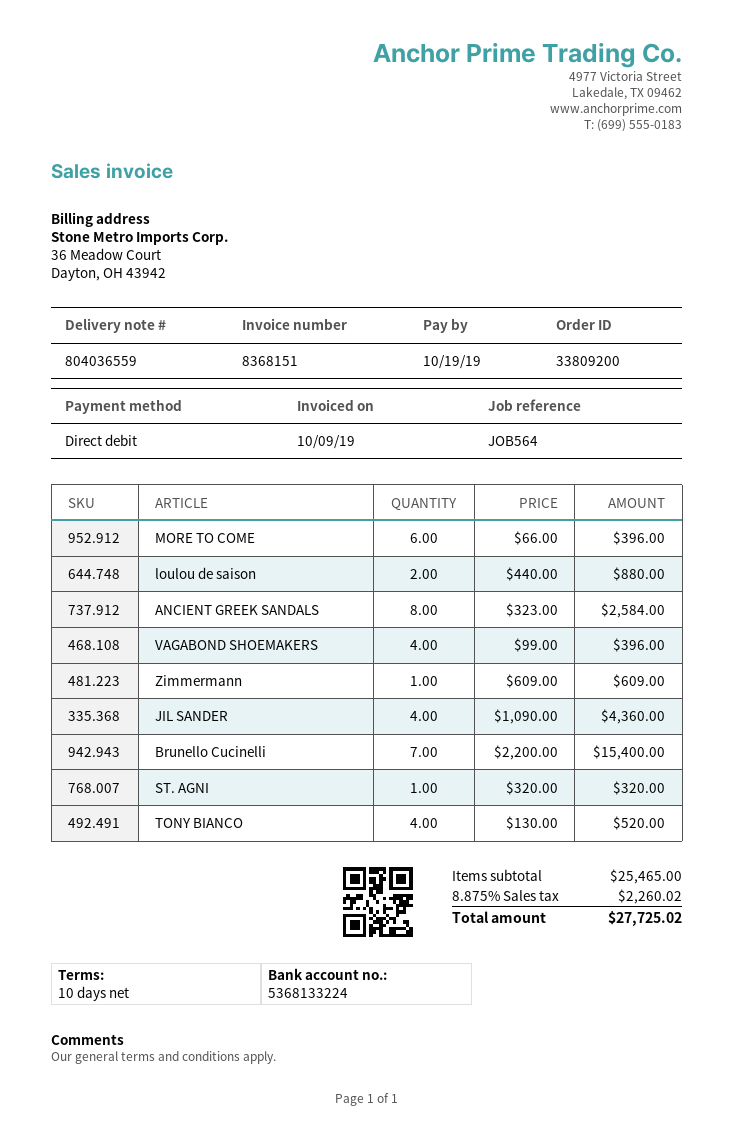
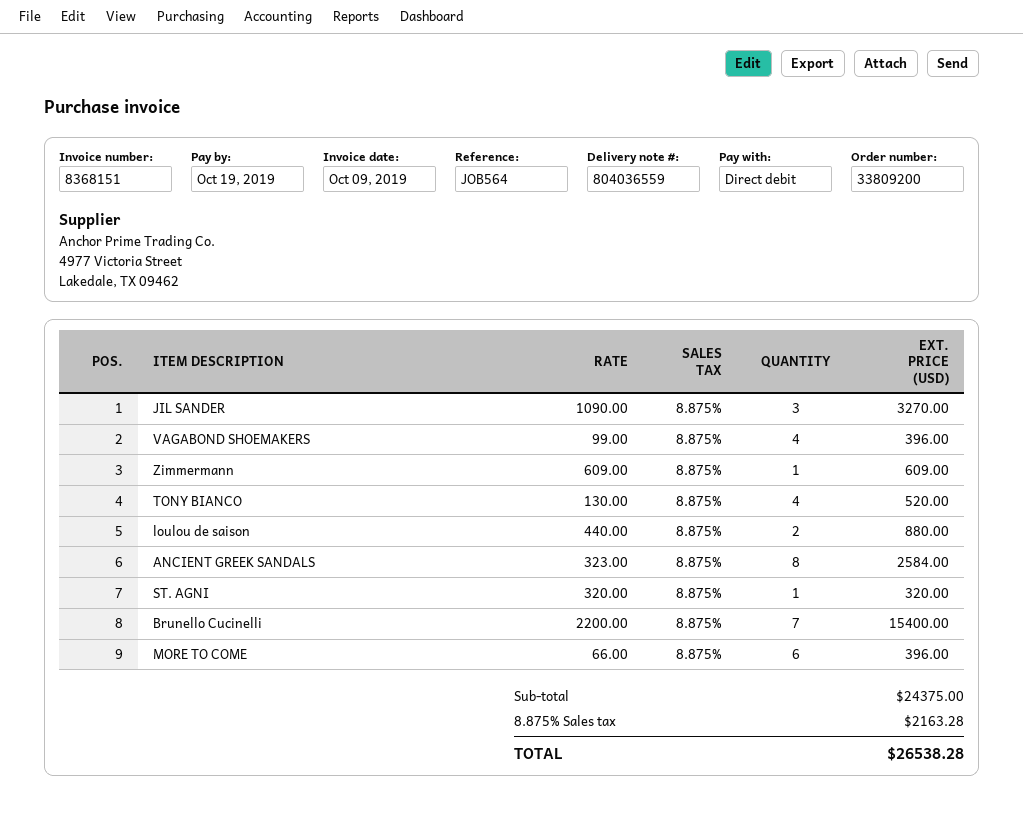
JIL SANDER: 4 x 1090.00 = 4360.00 -> 3 x 1090.00 = 3270.00
subtotal: 25465.00 -> 24375.00
tax: 8.875% = 2260.02 -> 8.875% = 2163.28
total: 27725.02 -> 26538.28

